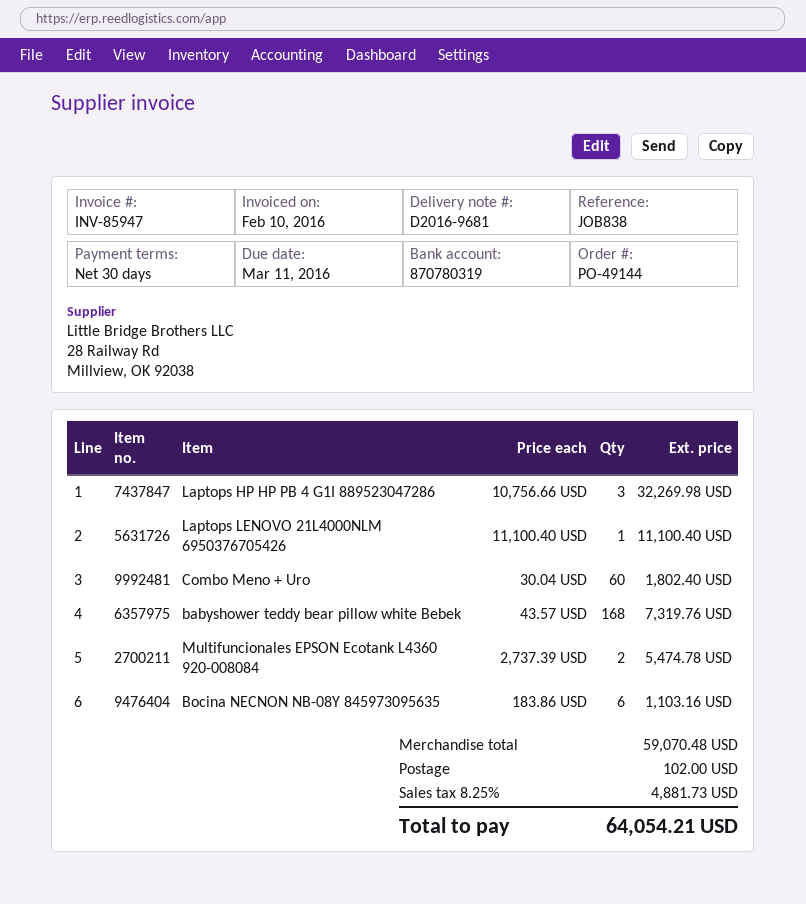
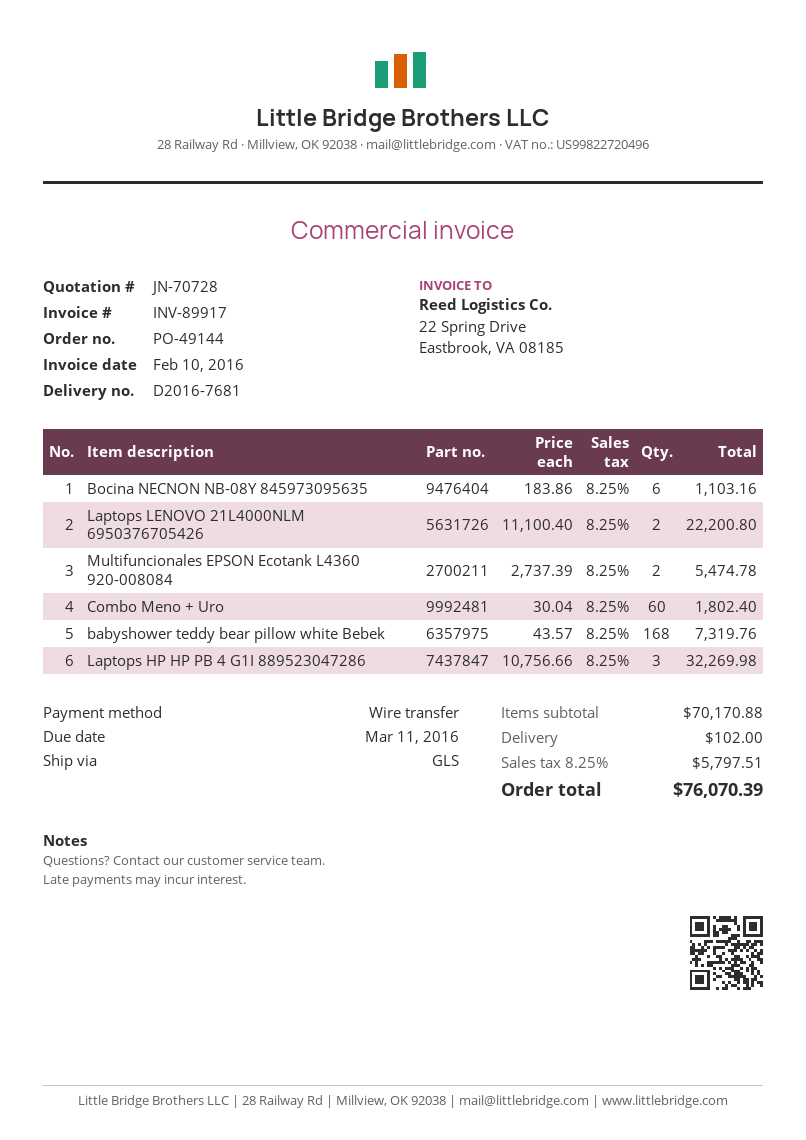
delivery note number: D2016-9681 -> D2016-7681
invoice number: INV-85947 -> INV-89917
Laptops LENOVO 21L4000NLM 6950376705426: 1 x 11100.40 = 11100.40 -> 2 x 11100.40 = 22200.80
subtotal: 59070.48 -> 70170.88
tax: 8.25% = 4881.73 -> 8.25% = 5797.51
total: 64054.21 -> 76070.39

